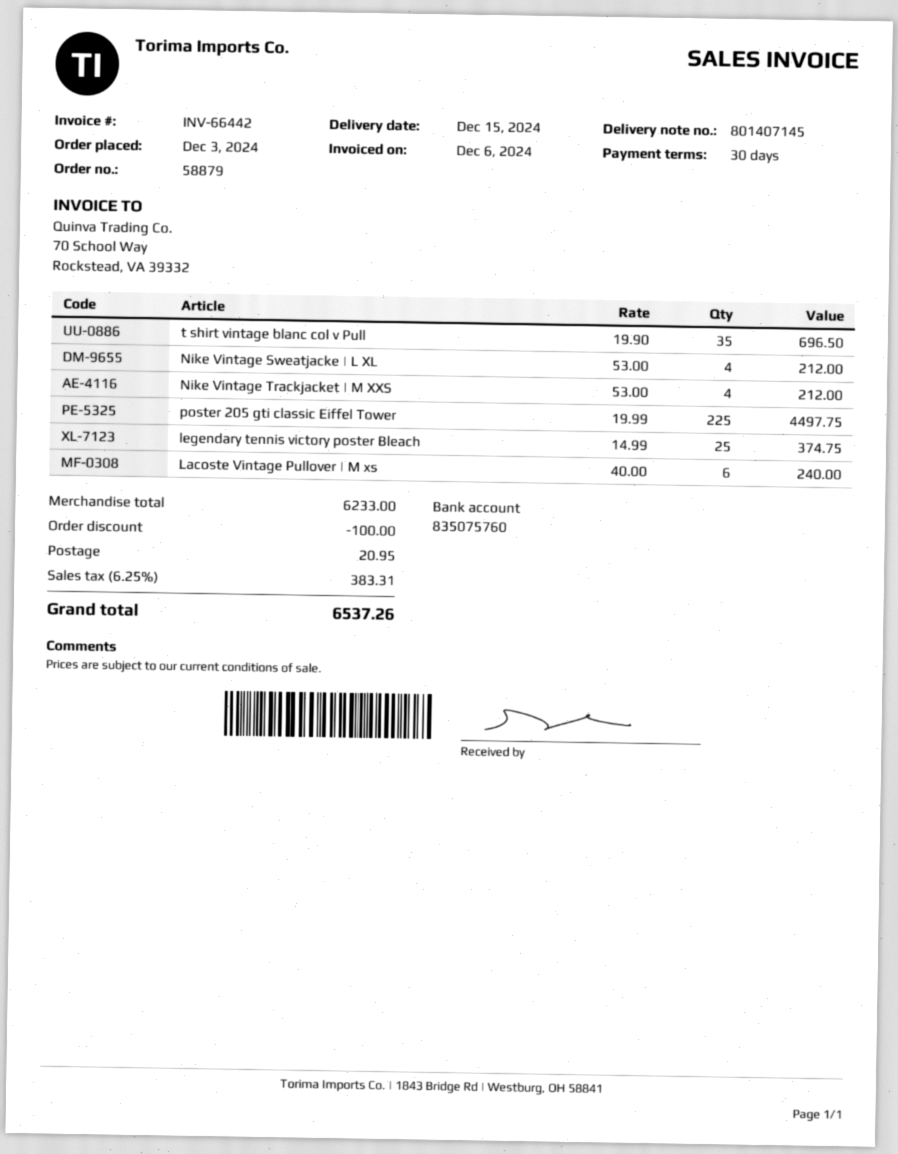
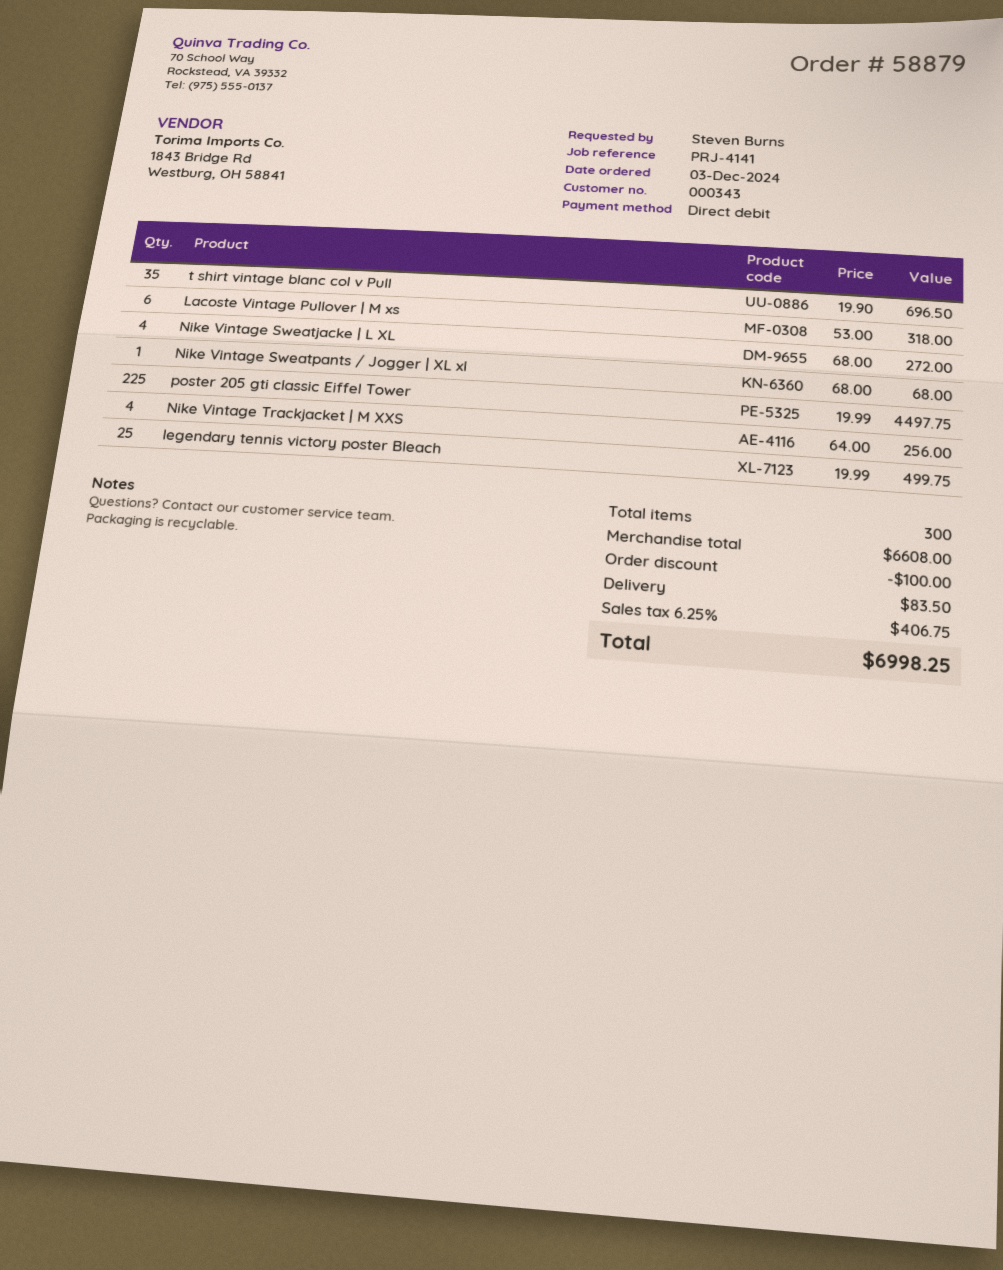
Nike Vintage Sweatjacke | L XL: 4 x 53.00 = 212.00 -> 4 x 68.00 = 272.00
Nike Vintage Trackjacket | M XXS: 4 x 53.00 = 212.00 -> 4 x 64.00 = 256.00
legendary tennis victory poster Bleach: 25 x 14.99 = 374.75 -> 25 x 19.99 = 499.75
Lacoste Vintage Pullover | M xs: 6 x 40.00 = 240.00 -> 6 x 53.00 = 318.00
Nike Vintage Sweatpants / Jogger | XL xl: none -> 1 x 68.00 = 68.00
subtotal: 6233.00 -> 6608.00
shipping: 20.95 -> 83.50
tax: 6.25% = 383.31 -> 6.25% = 406.75
total: 6537.26 -> 6998.25

